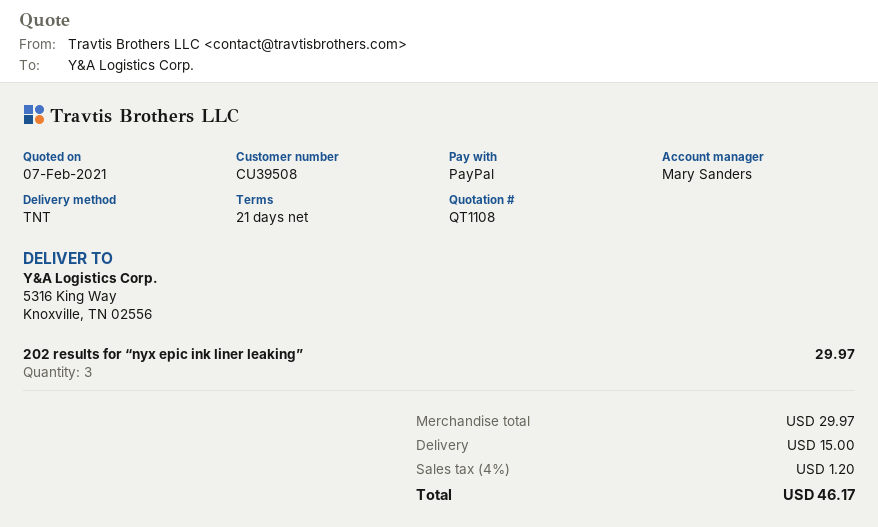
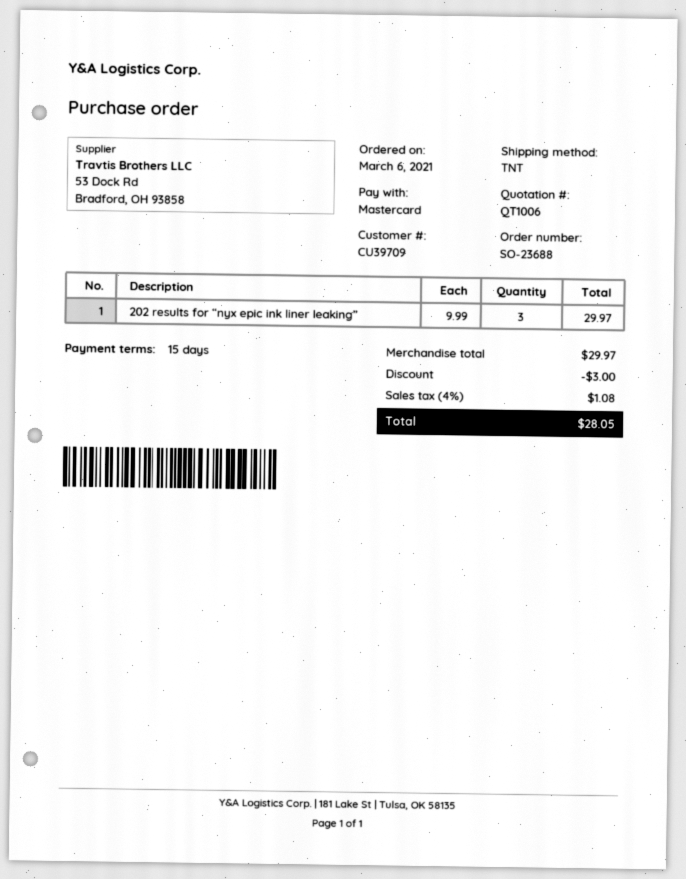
quote number: QT1108 -> QT1006
payment terms: 21 days -> 15 days
customer number: CU39508 -> CU39709
payment method: PayPal -> Mastercard
discount: none -> 3.00
shipping: 15.00 -> none
tax: 4% = 1.20 -> 4% = 1.08
total: 46.17 -> 28.05

